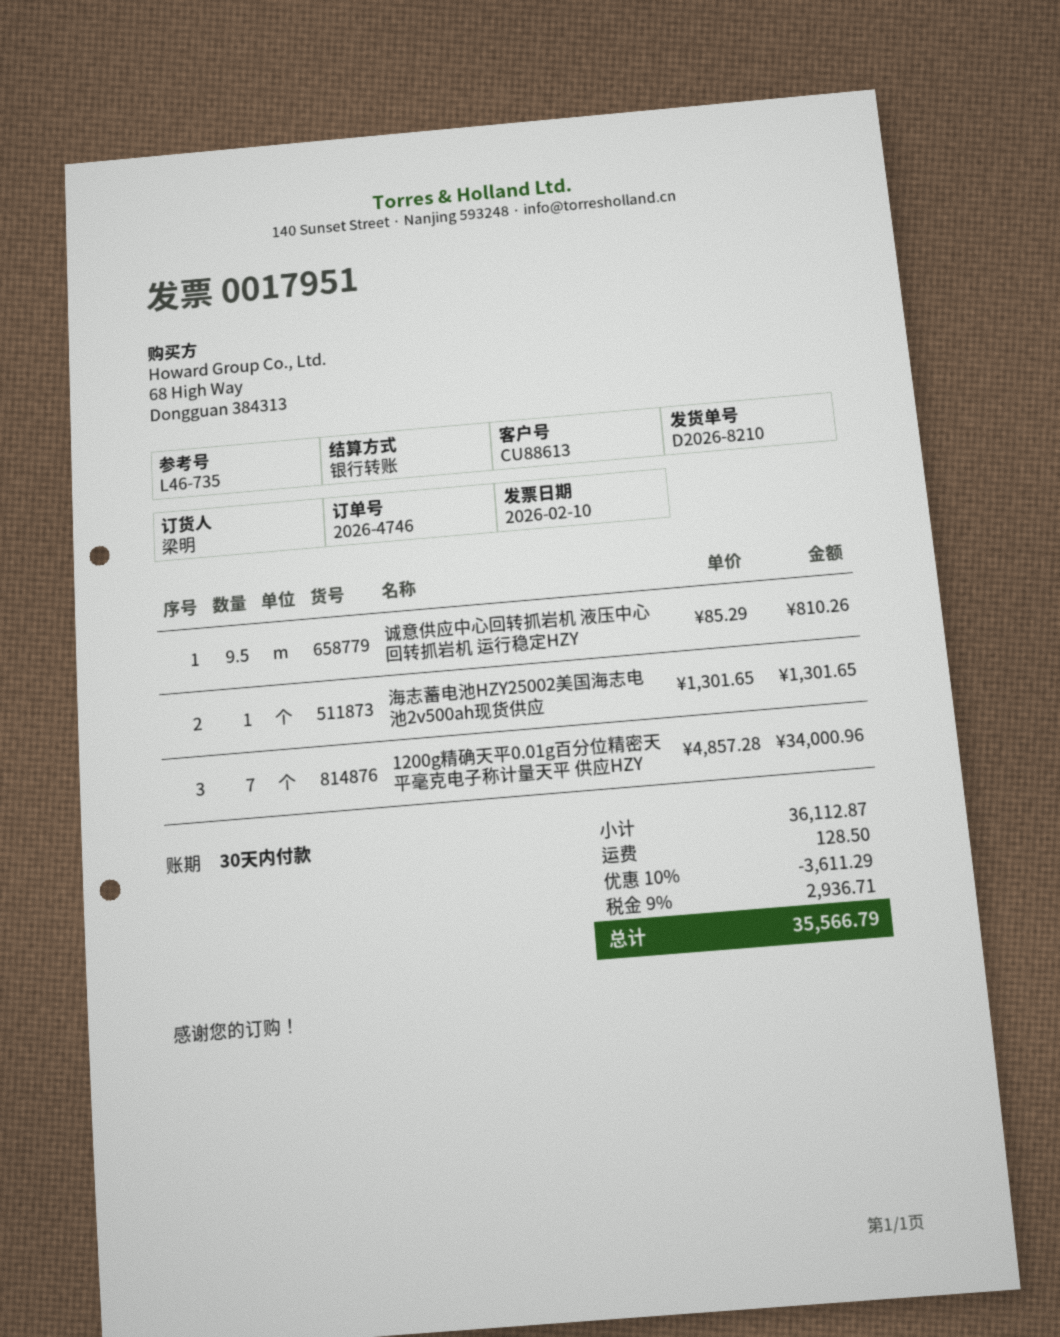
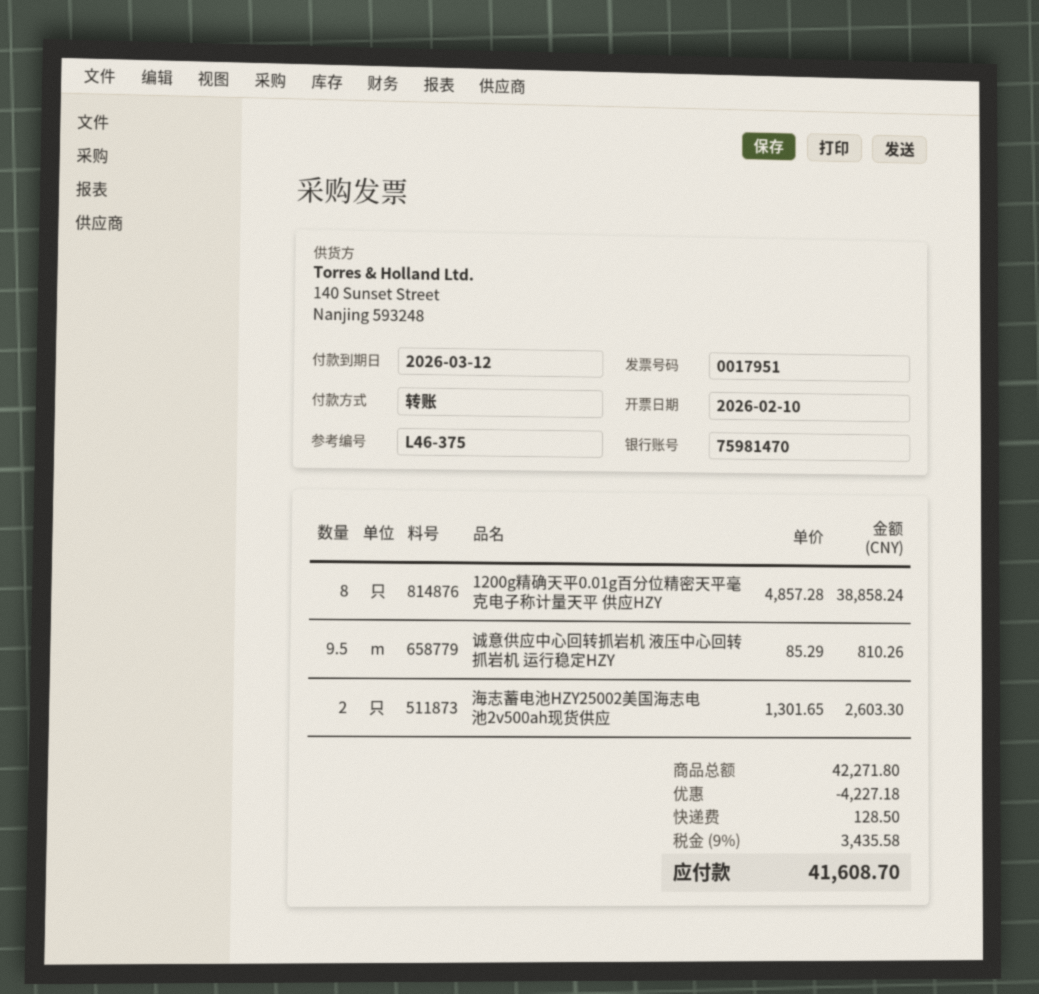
reference: L46-735 -> L46-375
海志蓄电池HZY25002美国海志电池2v500ah现货供应: 1 x 1301.65 = 1301.65 -> 2 x 1301.65 = 2603.30
1200g精确天平0.01g百分位精密天平毫克电子称计量天平 供应HZY: 7 x 4857.28 = 34000.96 -> 8 x 4857.28 = 38858.24
subtotal: 36112.87 -> 42271.80
discount: 3611.29 -> 4227.18
tax: 9% = 2936.71 -> 9% = 3435.58
total: 35566.79 -> 41608.70

